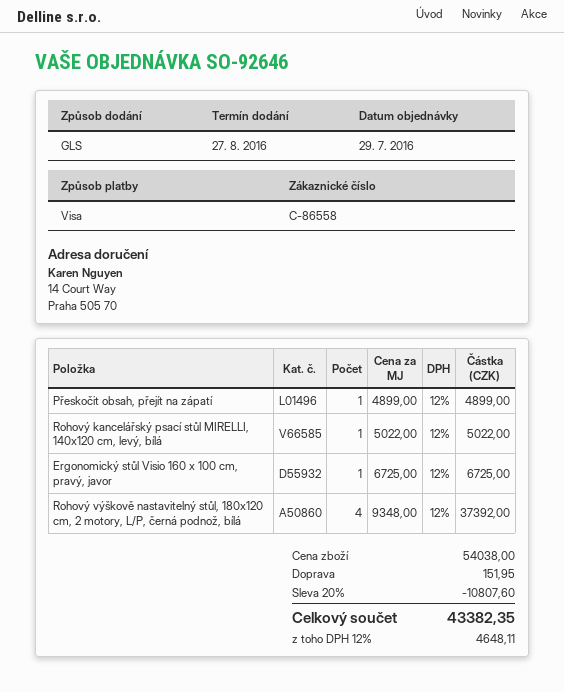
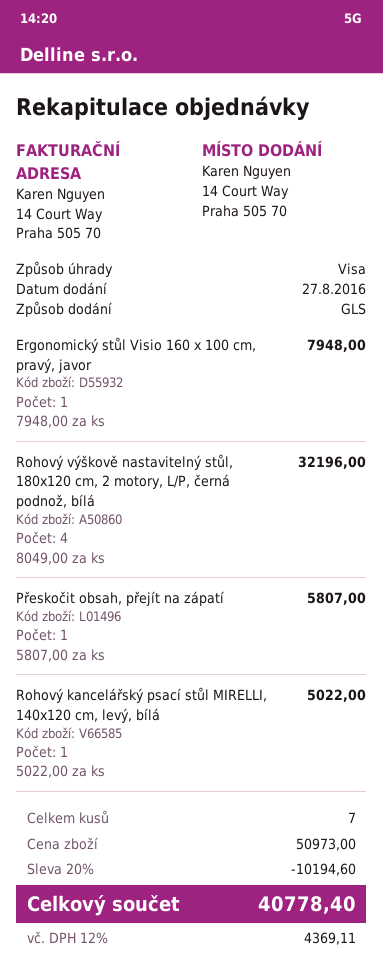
Přeskočit obsah, přejít na zápatí: 1 x 4899.00 = 4899.00 -> 1 x 5807.00 = 5807.00
Ergonomický stůl Visio 160 x 100 cm, pravý, javor: 1 x 6725.00 = 6725.00 -> 1 x 7948.00 = 7948.00
Rohový výškově nastavitelný stůl, 180x120 cm, 2 motory, L/P, černá podnož, bílá: 4 x 9348.00 = 37392.00 -> 4 x 8049.00 = 32196.00
subtotal: 54038.00 -> 50973.00
discount: 20% = 10807.60 -> 20% = 10194.60
shipping: 151.95 -> none
tax: 12% = 4648.11 -> 12% = 4369.11
total: 43382.35 -> 40778.40

